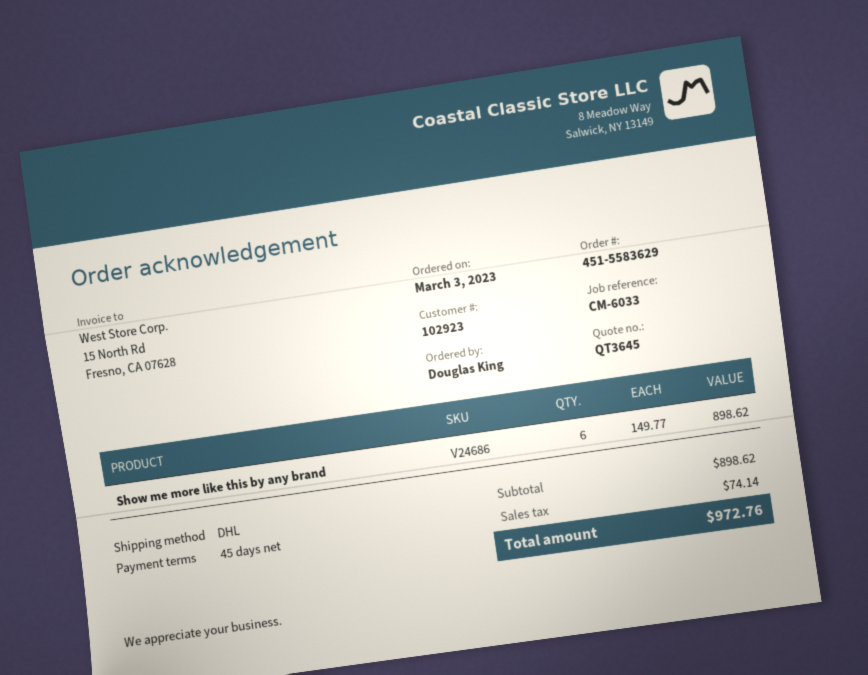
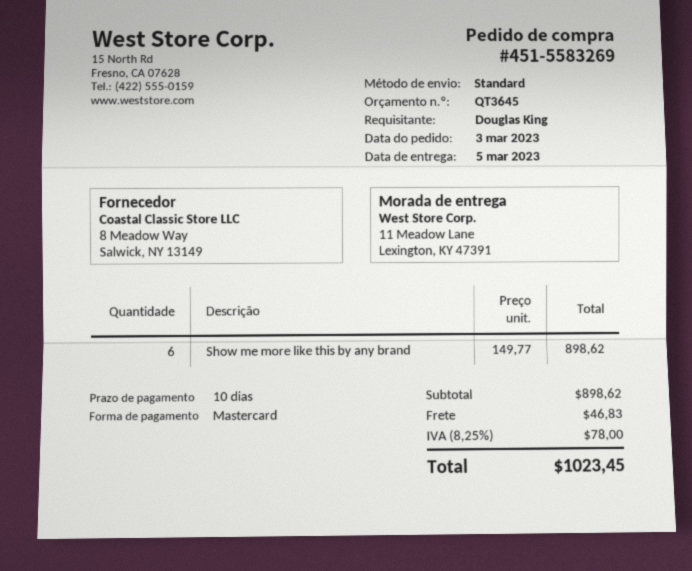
order number: 451-5583629 -> 451-5583269
payment terms: 45 days -> 10 days
shipping method: DHL -> standard
shipping: none -> 46.83
tax: 74.14 -> 78.00
total: 972.76 -> 1023.45

